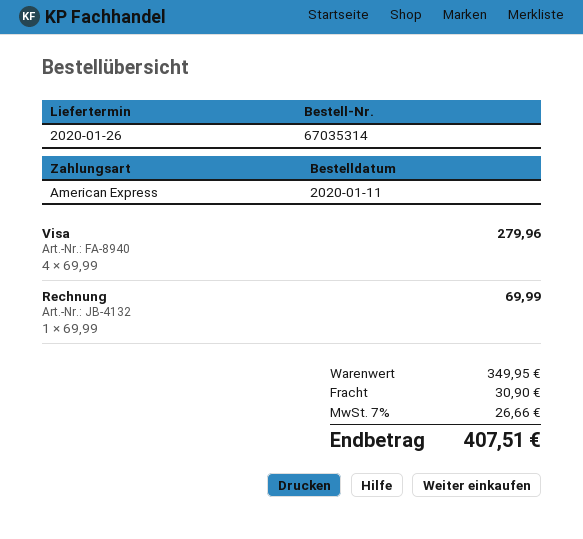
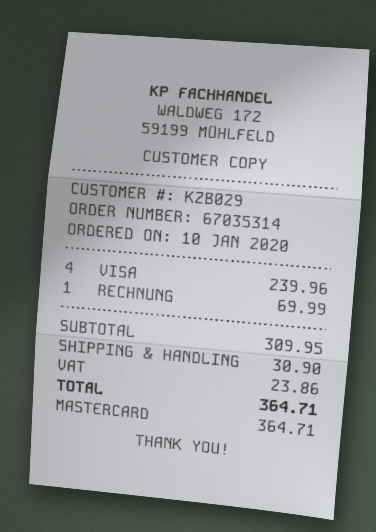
order date: 2020-01-11 -> 2020-01-10
payment method: American Express -> Mastercard
Visa: 4 for 279.96 -> 4 for 239.96
subtotal: 349.95 -> 309.95
tax: 26.66 -> 23.86
total: 407.51 -> 364.71

